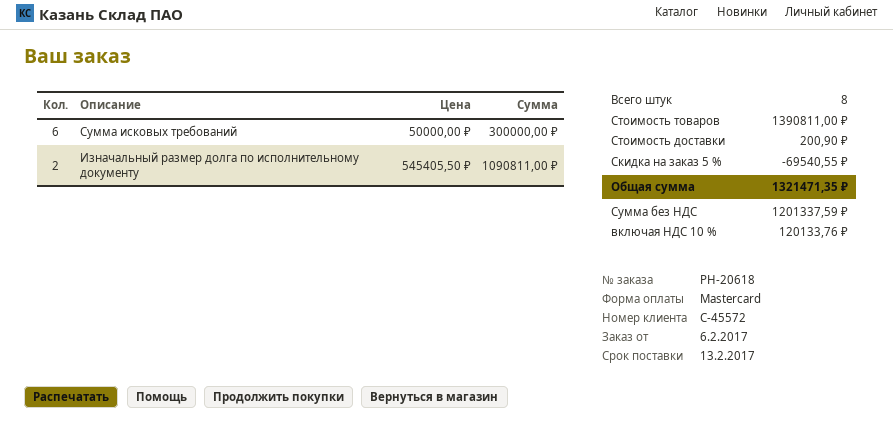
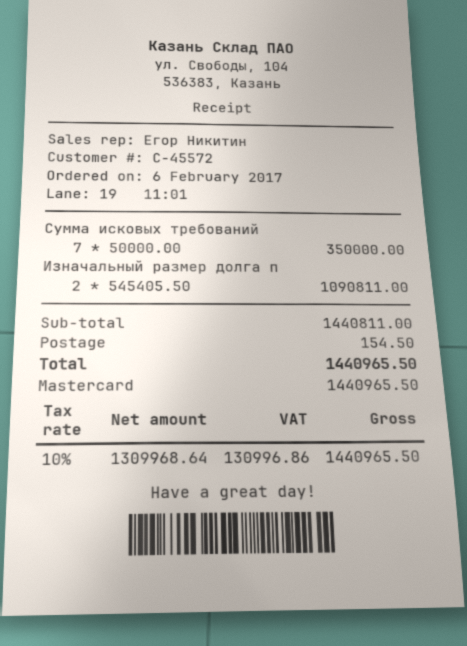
Сумма исковых требований: 6 x 50000.00 = 300000.00 -> 7 x 50000.00 = 350000.00
subtotal: 1390811.00 -> 1440811.00
discount: 5% = 69540.55 -> none
shipping: 200.90 -> 154.50
net: 1201337.59 -> 1309968.64
tax: 10% = 120133.76 -> 10% = 130996.86
total: 1321471.35 -> 1440965.50

